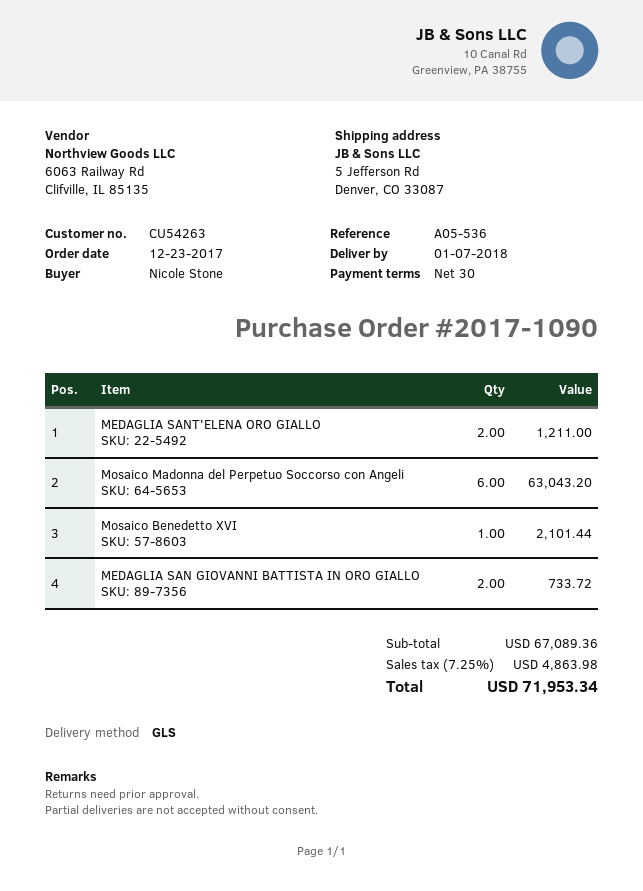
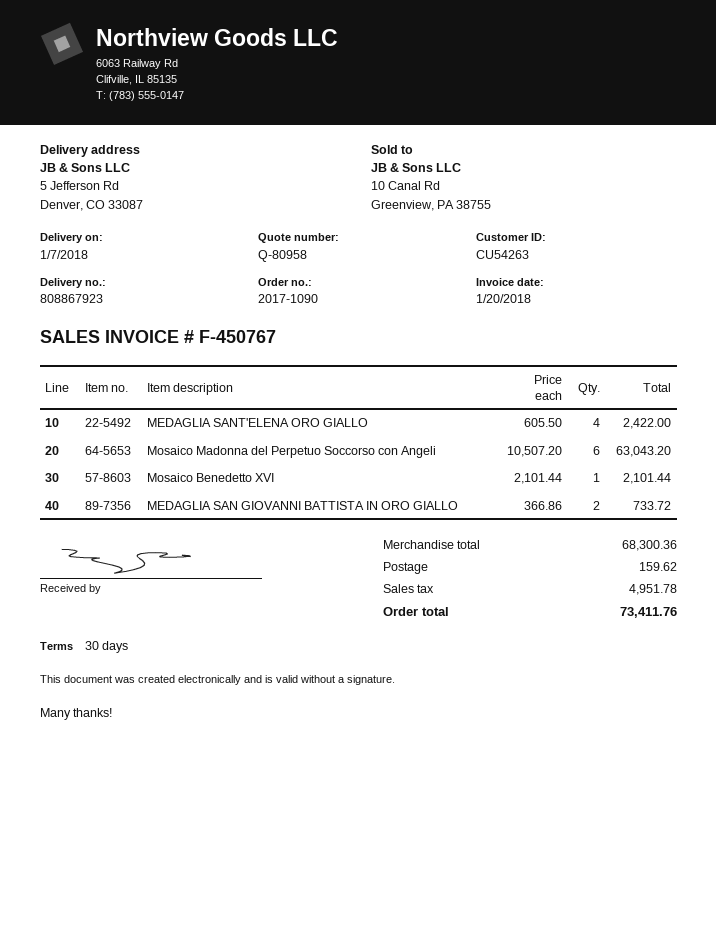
MEDAGLIA SANT'ELENA ORO GIALLO: 2 for 1211.00 -> 4 for 2422.00
subtotal: 67089.36 -> 68300.36
shipping: none -> 159.62
tax: 4863.98 -> 4951.78
total: 71953.34 -> 73411.76

